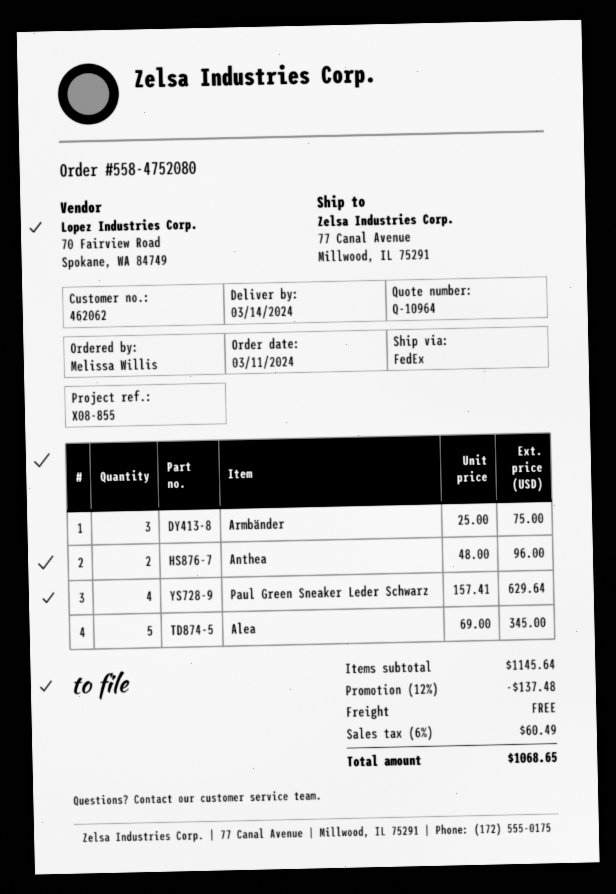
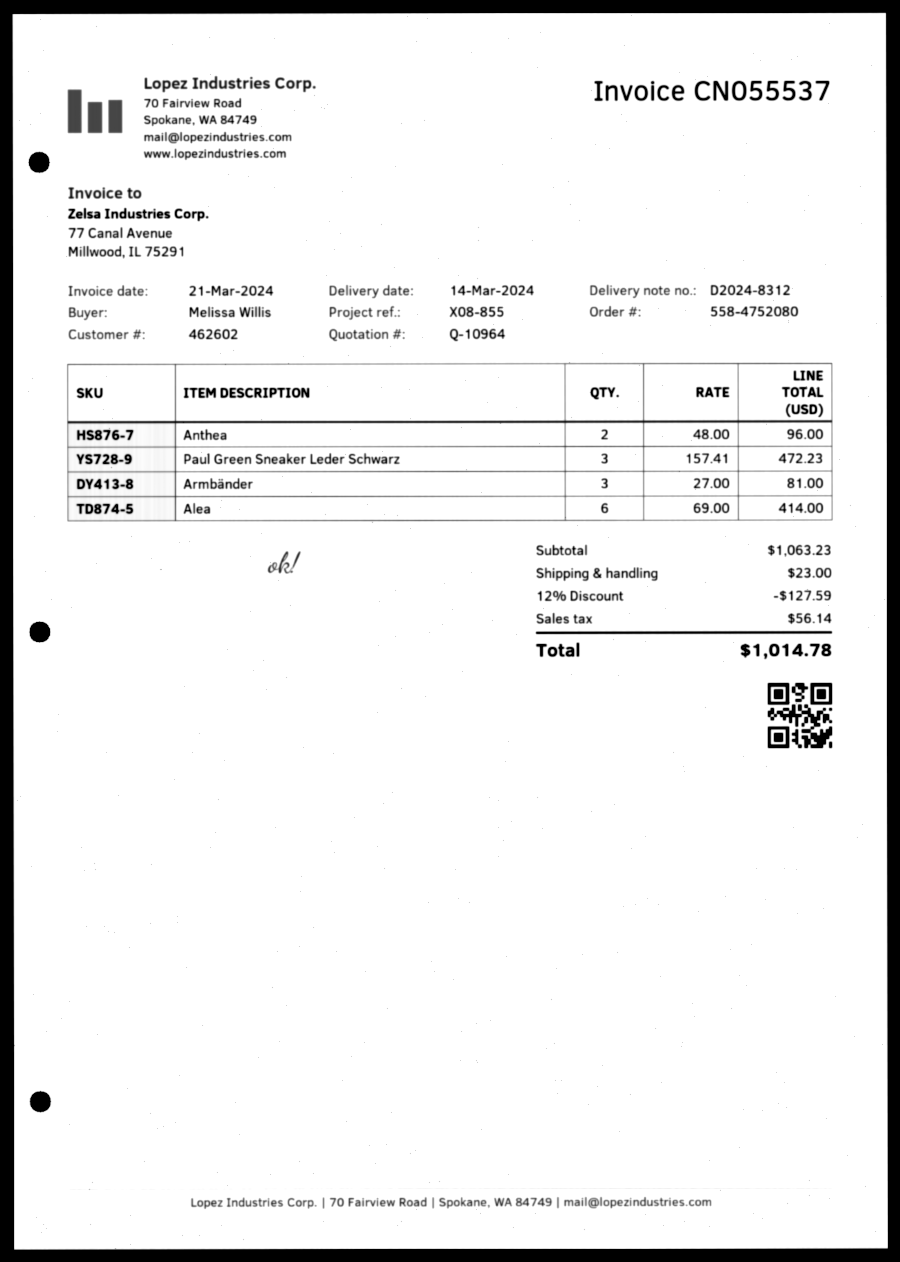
customer number: 462062 -> 462602
Armbänder: 3 x 25.00 = 75.00 -> 3 x 27.00 = 81.00
Paul Green Sneaker Leder Schwarz: 4 x 157.41 = 629.64 -> 3 x 157.41 = 472.23
Alea: 5 x 69.00 = 345.00 -> 6 x 69.00 = 414.00
subtotal: 1145.64 -> 1063.23
discount: 12% = 137.48 -> 12% = 127.59
shipping: 0.00 -> 23.00
tax: 60.49 -> 56.14
total: 1068.65 -> 1014.78

